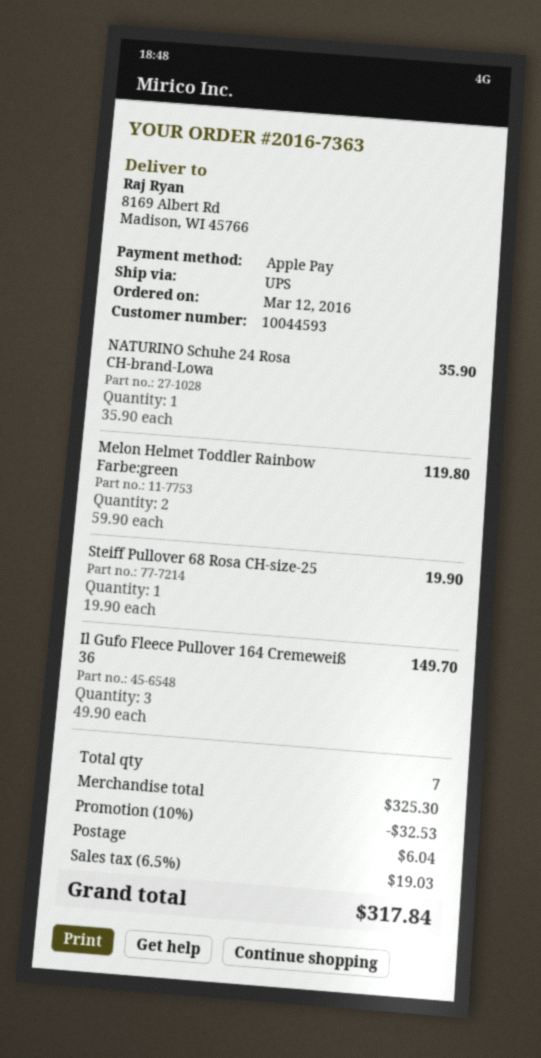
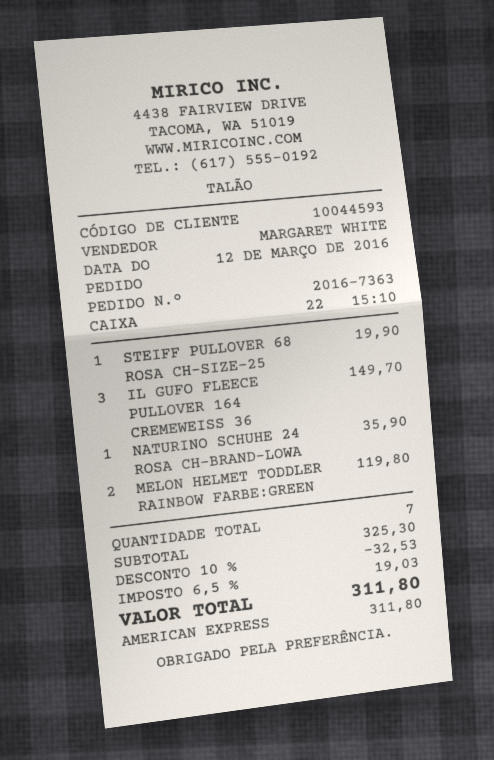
payment method: Apple Pay -> American Express
shipping: 6.04 -> none
total: 317.84 -> 311.80

